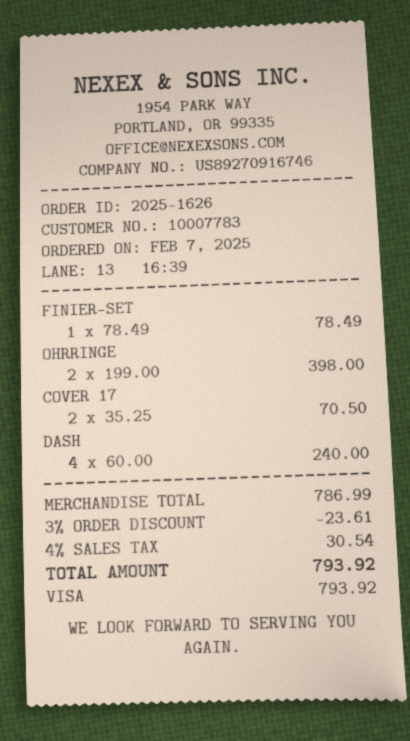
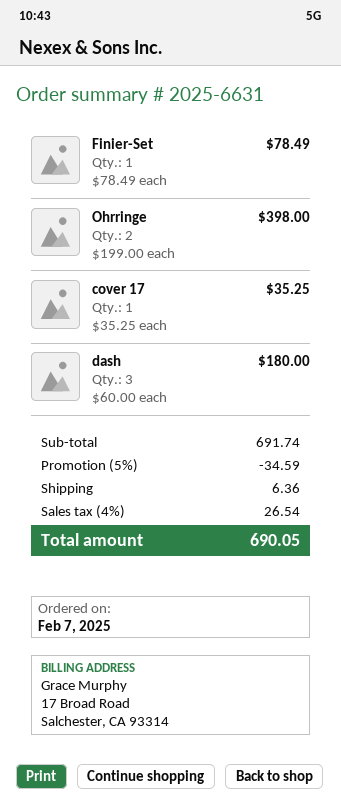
order number: 2025-1626 -> 2025-6631
COVER 17: 2 x 35.25 = 70.50 -> 1 x 35.25 = 35.25
DASH: 4 x 60.00 = 240.00 -> 3 x 60.00 = 180.00
subtotal: 786.99 -> 691.74
discount: 3% = 23.61 -> 5% = 34.59
shipping: none -> 6.36
tax: 4% = 30.54 -> 4% = 26.54
total: 793.92 -> 690.05

